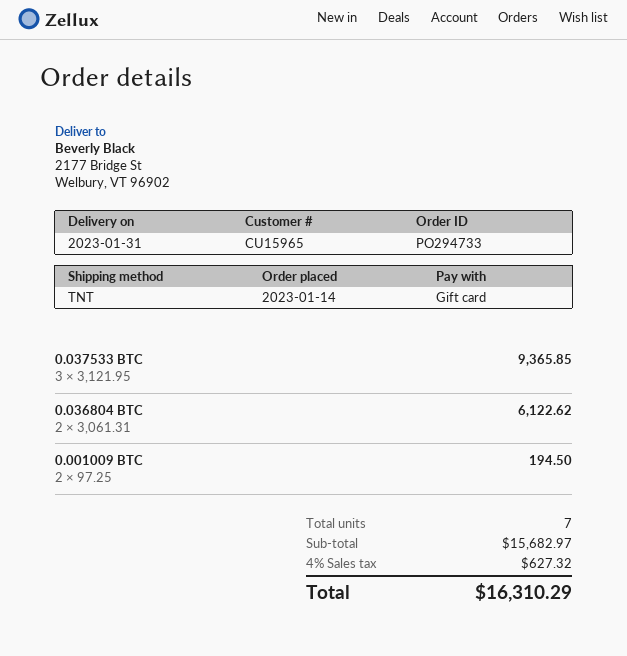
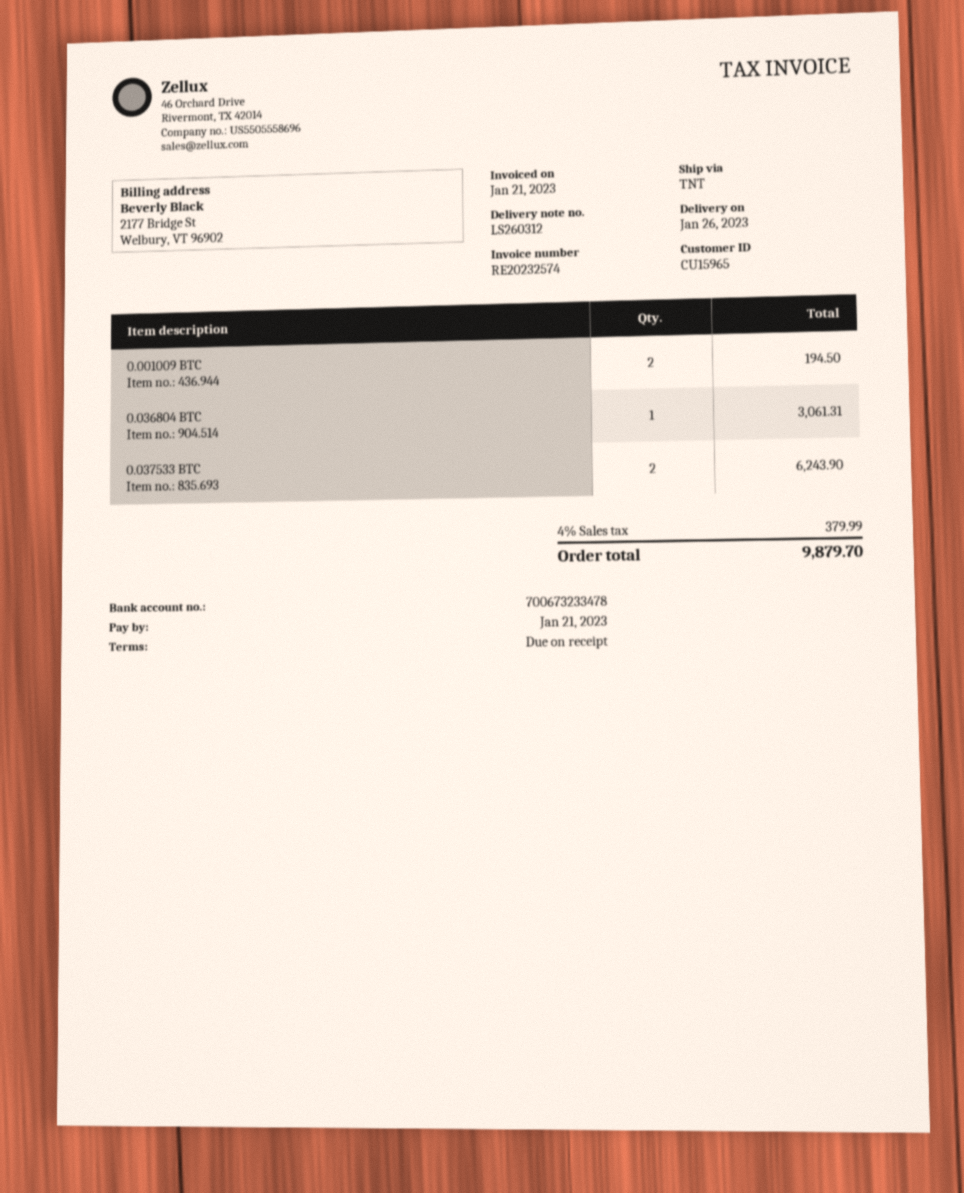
delivery date: 2023-01-31 -> 2023-01-26
0.037533 BTC: 3 for 9365.85 -> 2 for 6243.90
0.036804 BTC: 2 for 6122.62 -> 1 for 3061.31
tax: 4% = 627.32 -> 4% = 379.99
total: 16310.29 -> 9879.70

